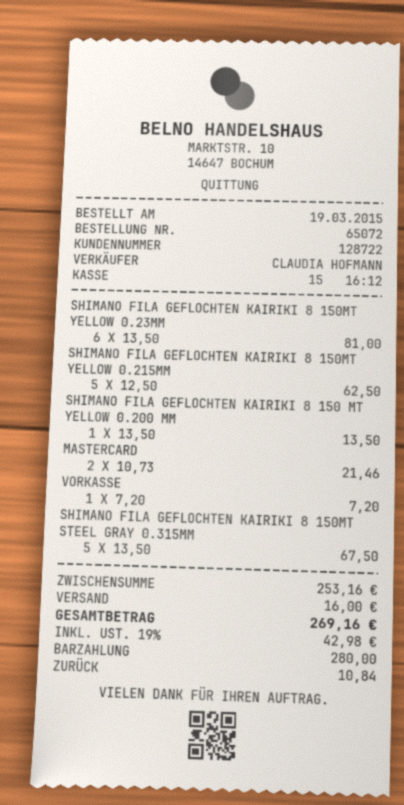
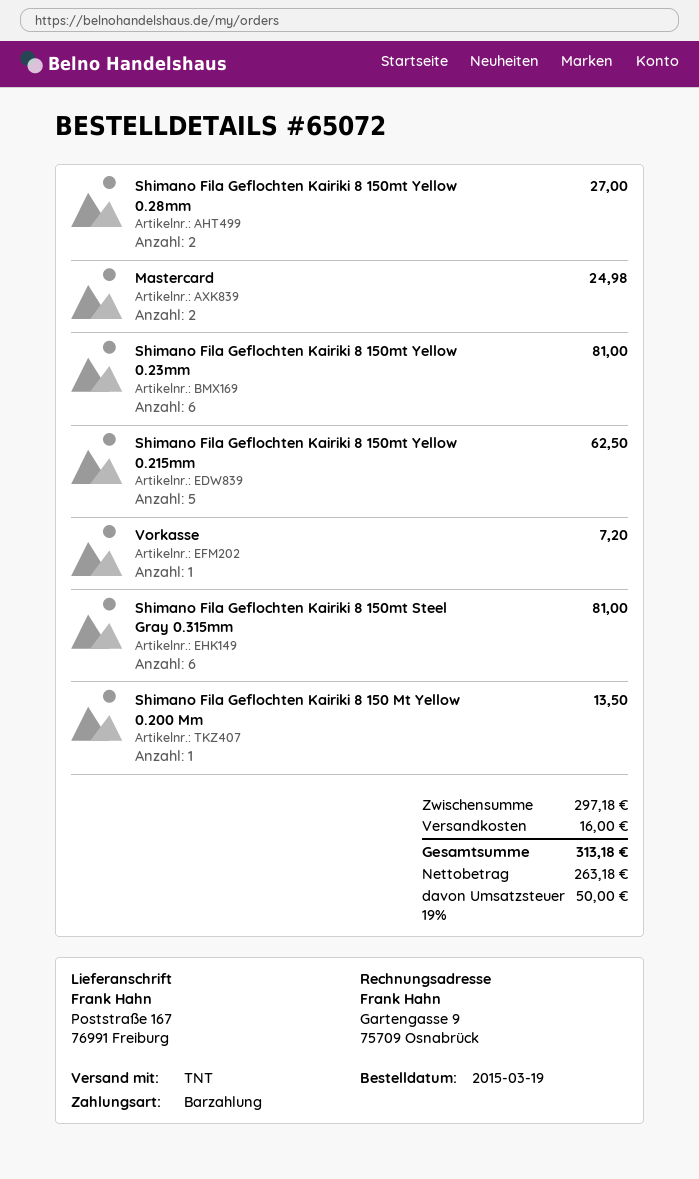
MASTERCARD: 2 for 21.46 -> 2 for 24.98
SHIMANO FILA GEFLOCHTEN KAIRIKI 8 150MT STEEL GRAY 0.315MM: 5 for 67.50 -> 6 for 81.00
Shimano Fila Geflochten Kairiki 8 150mt Yellow 0.28mm: none -> 2 for 27.00
subtotal: 253.16 -> 297.18
tax: 19% = 42.98 -> 19% = 50.00
total: 269.16 -> 313.18

